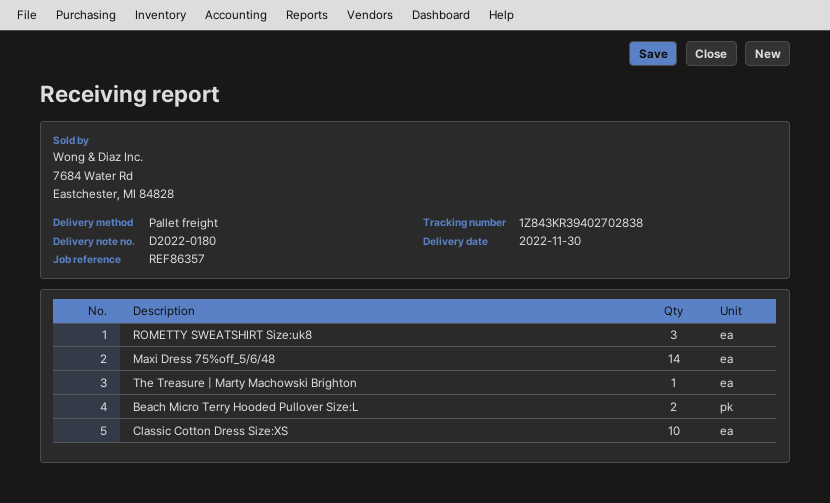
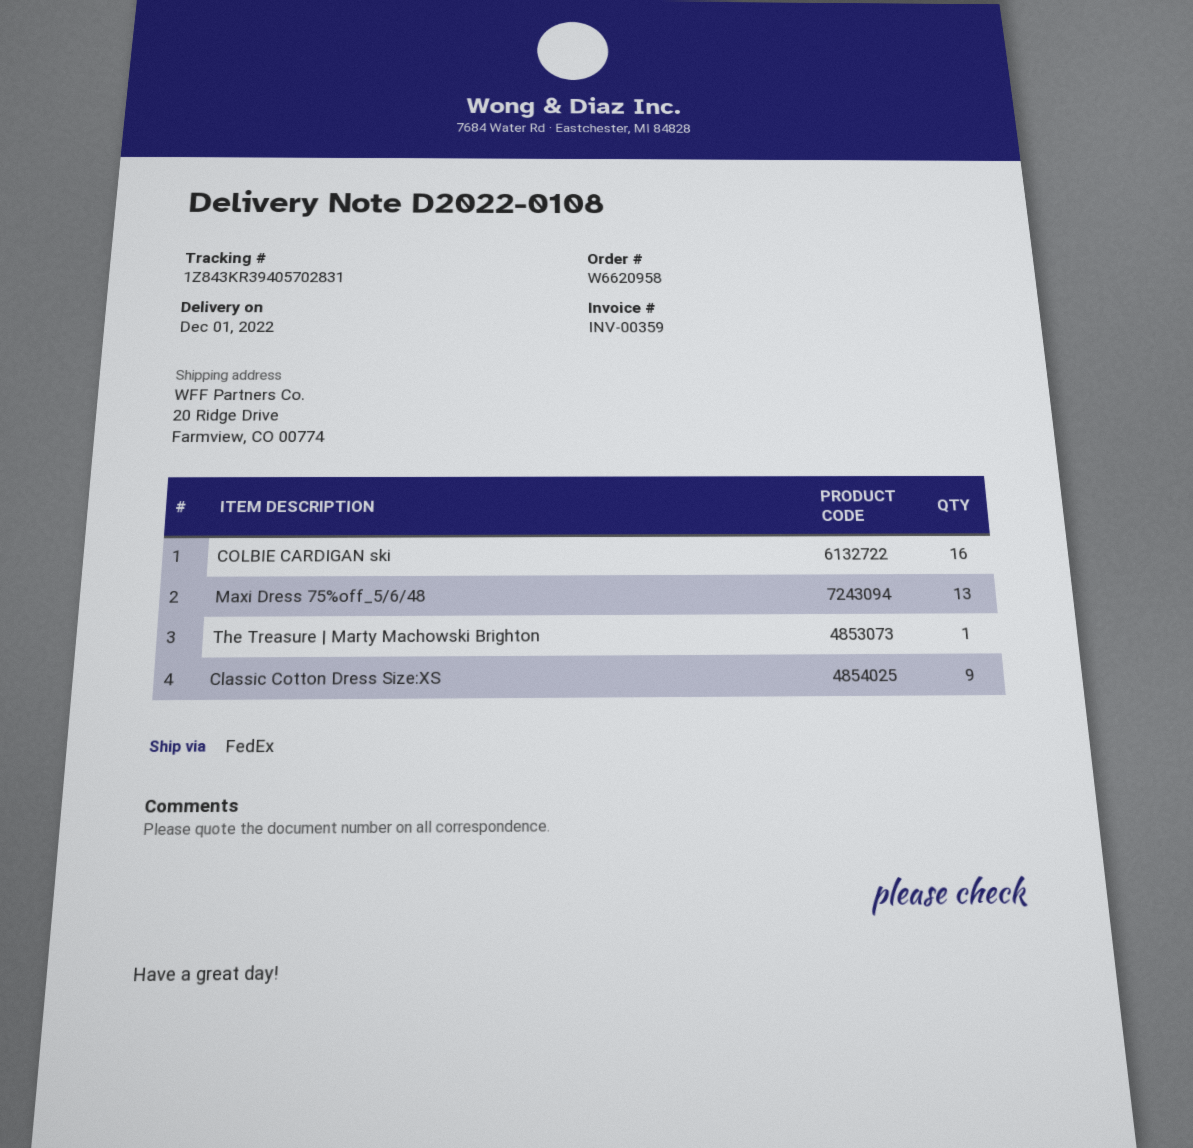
delivery note number: D2022-0180 -> D2022-0108
delivery date: 2022-11-30 -> 2022-12-01
shipping method: pallet freight -> FedEx
tracking number: 1Z843KR39402702838 -> 1Z843KR39405702831
ROMETTY SWEATSHIRT Size:uk8: 3 -> none
Maxi Dress 75%off_5/6/48: 14 -> 13
Beach Micro Terry Hooded Pullover Size:L: 2 -> none
Classic Cotton Dress Size:XS: 10 -> 9
COLBIE CARDIGAN ski: none -> 16

